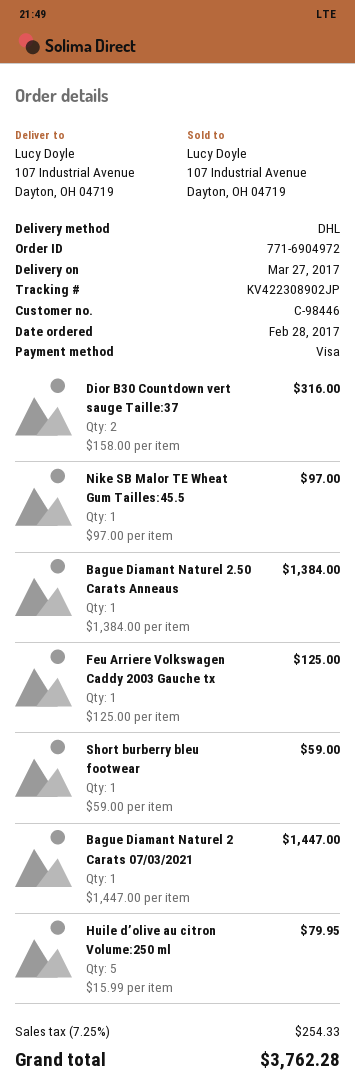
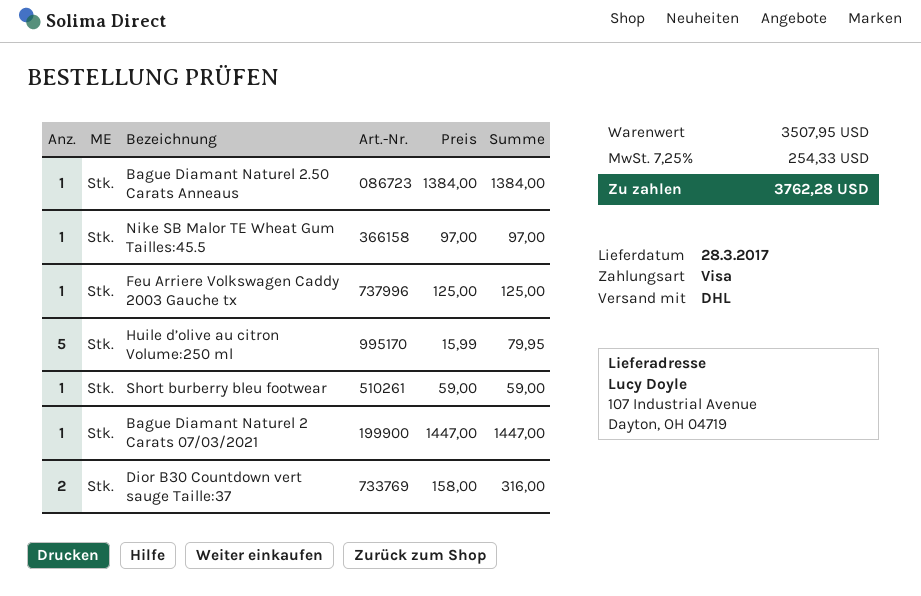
delivery date: 2017-03-27 -> 2017-03-28

